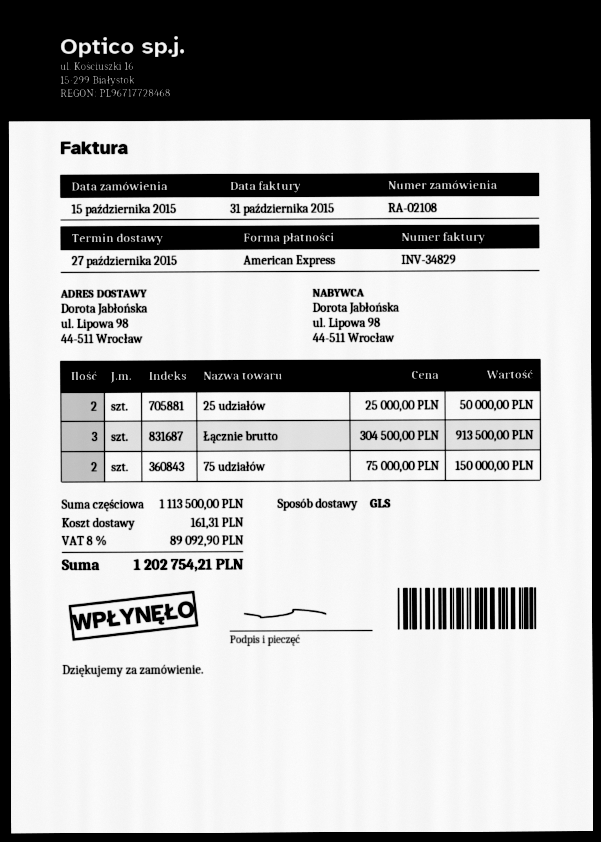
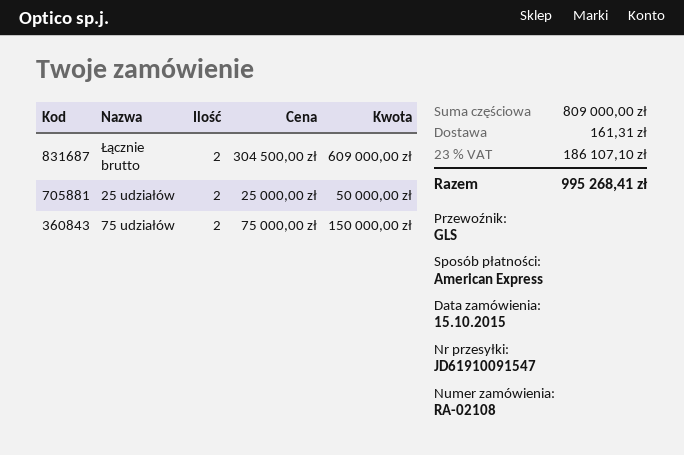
Łącznie brutto: 3 x 304500.00 = 913500.00 -> 2 x 304500.00 = 609000.00
subtotal: 1113500.00 -> 809000.00
tax: 8% = 89092.90 -> 23% = 186107.10
total: 1202754.21 -> 995268.41

